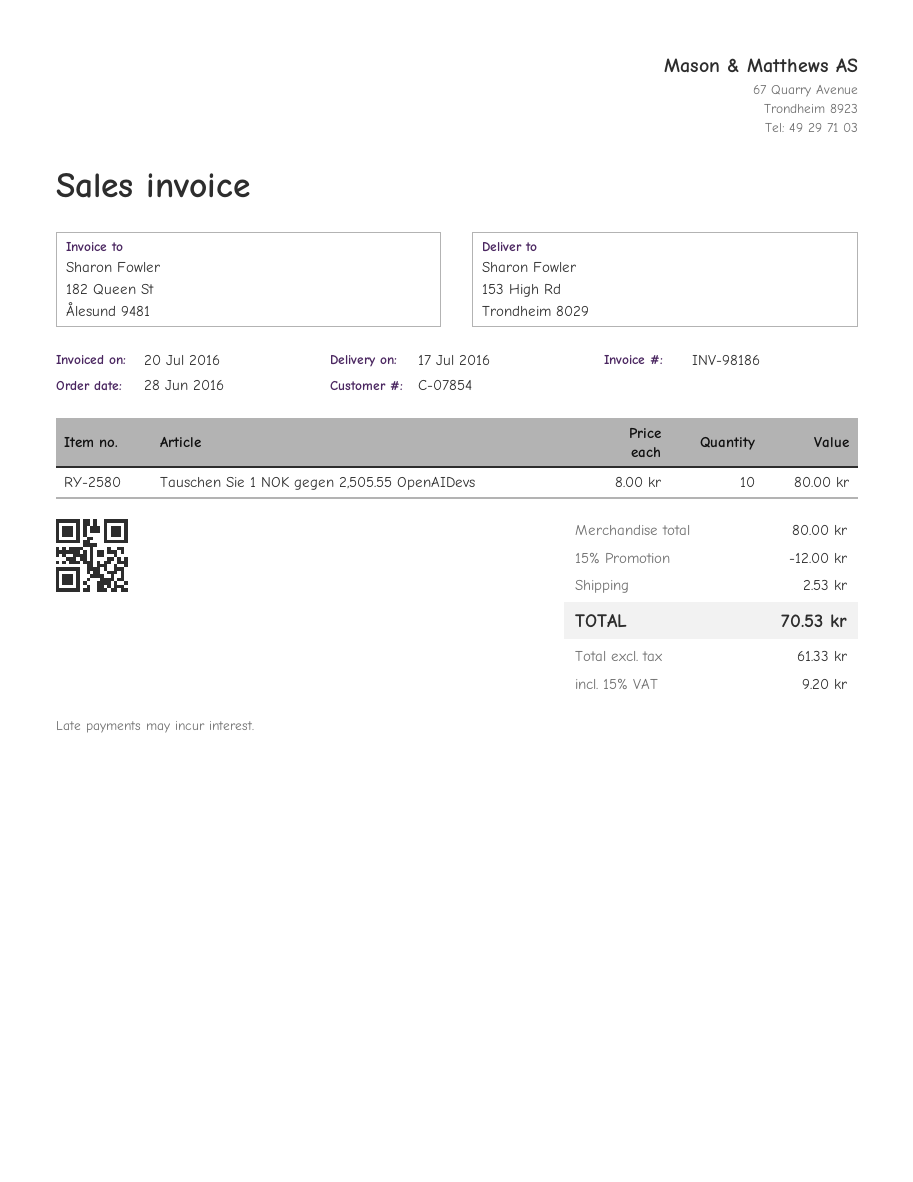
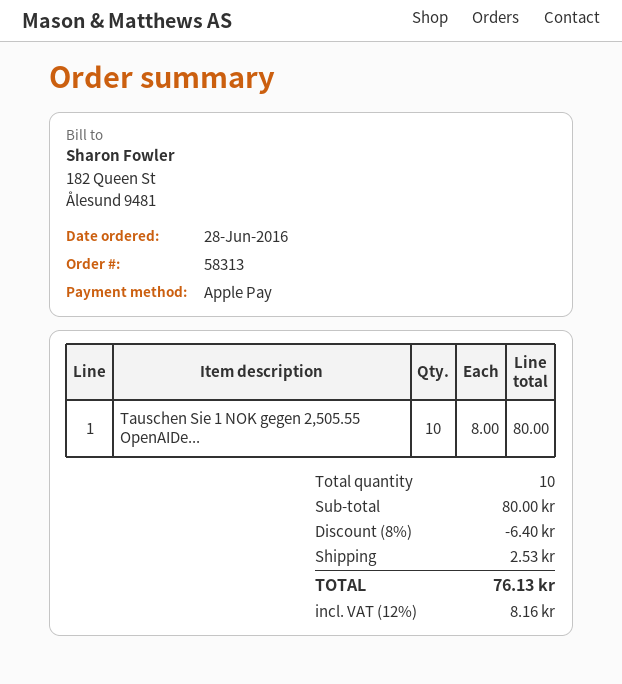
discount: 15% = 12.00 -> 8% = 6.40
tax: 15% = 9.20 -> 12% = 8.16
total: 70.53 -> 76.13

